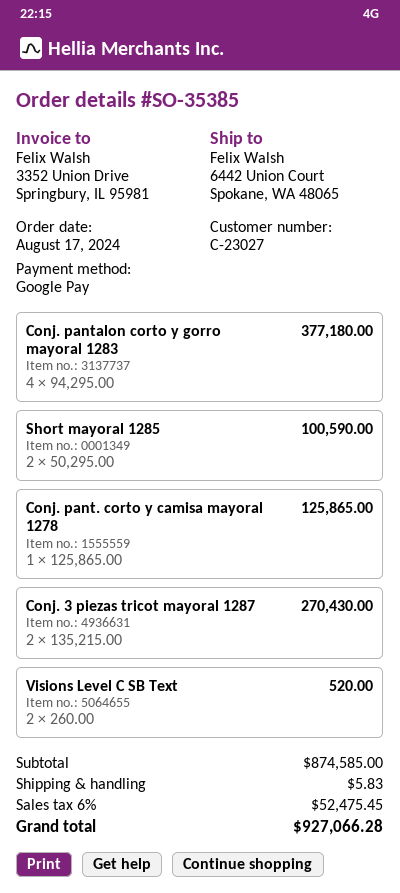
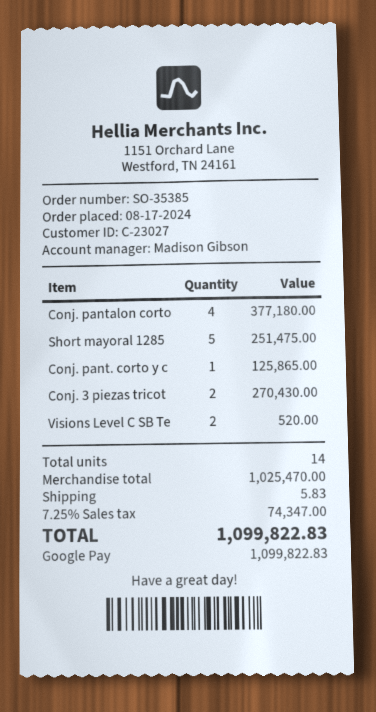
Short mayoral 1285: 2 for 100590.00 -> 5 for 251475.00
subtotal: 874585.00 -> 1025470.00
tax: 6% = 52475.45 -> 7.25% = 74347.00
total: 927066.28 -> 1099822.83

